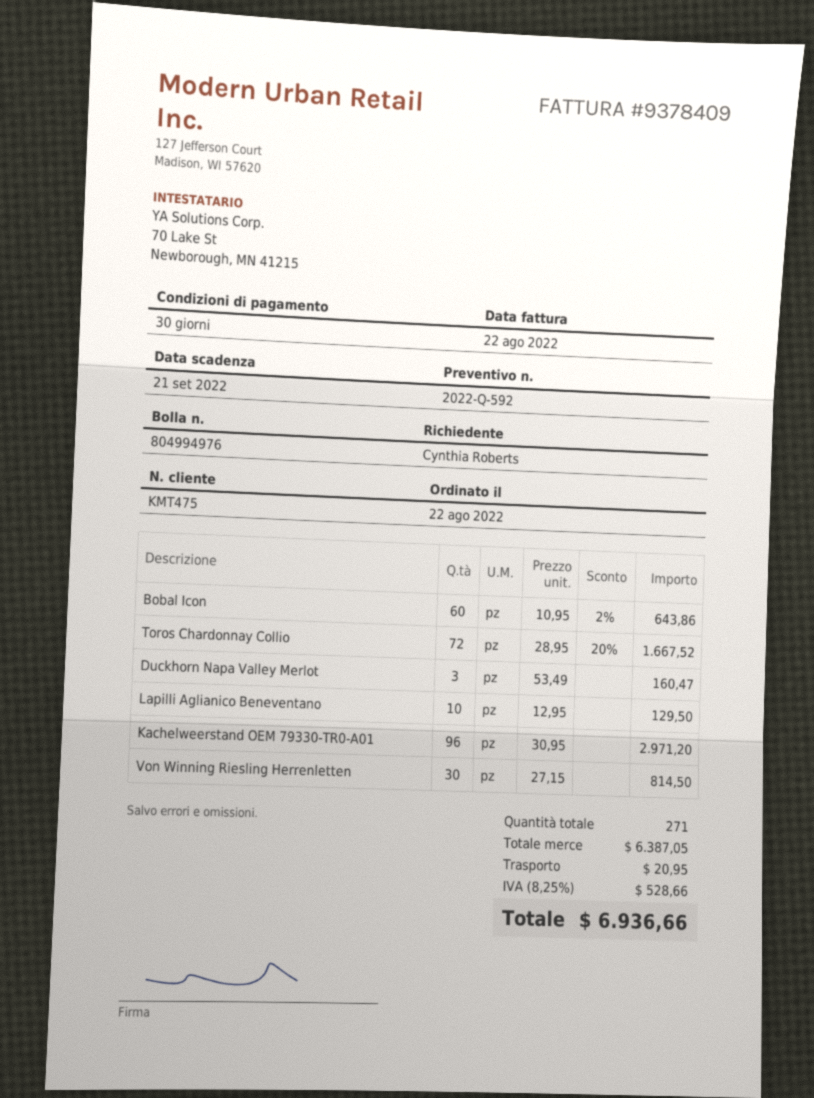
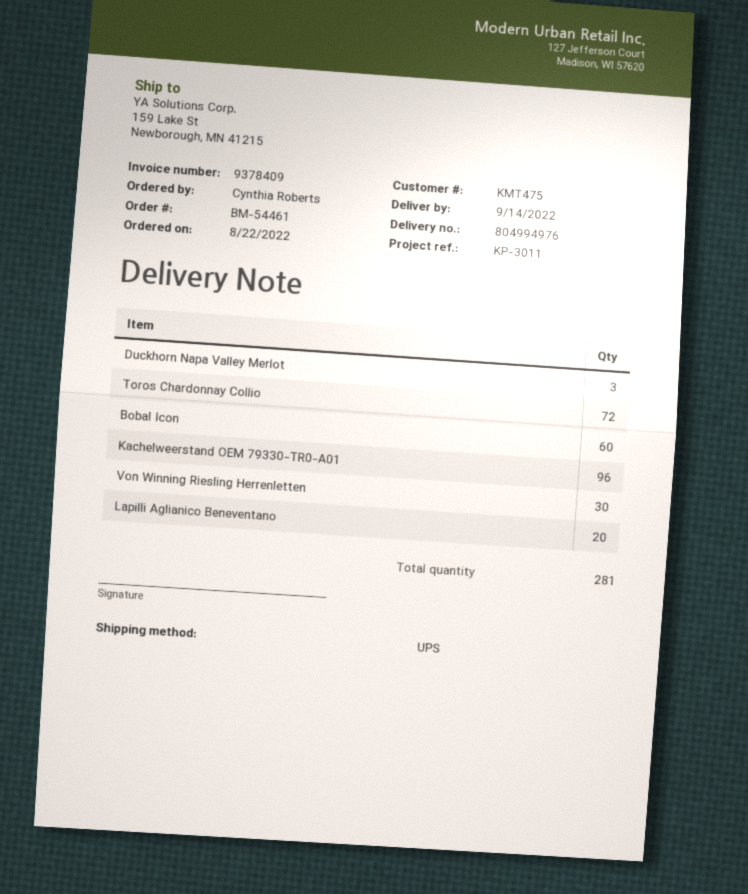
Lapilli Aglianico Beneventano: 10 -> 20
total quantity: 271 -> 281

